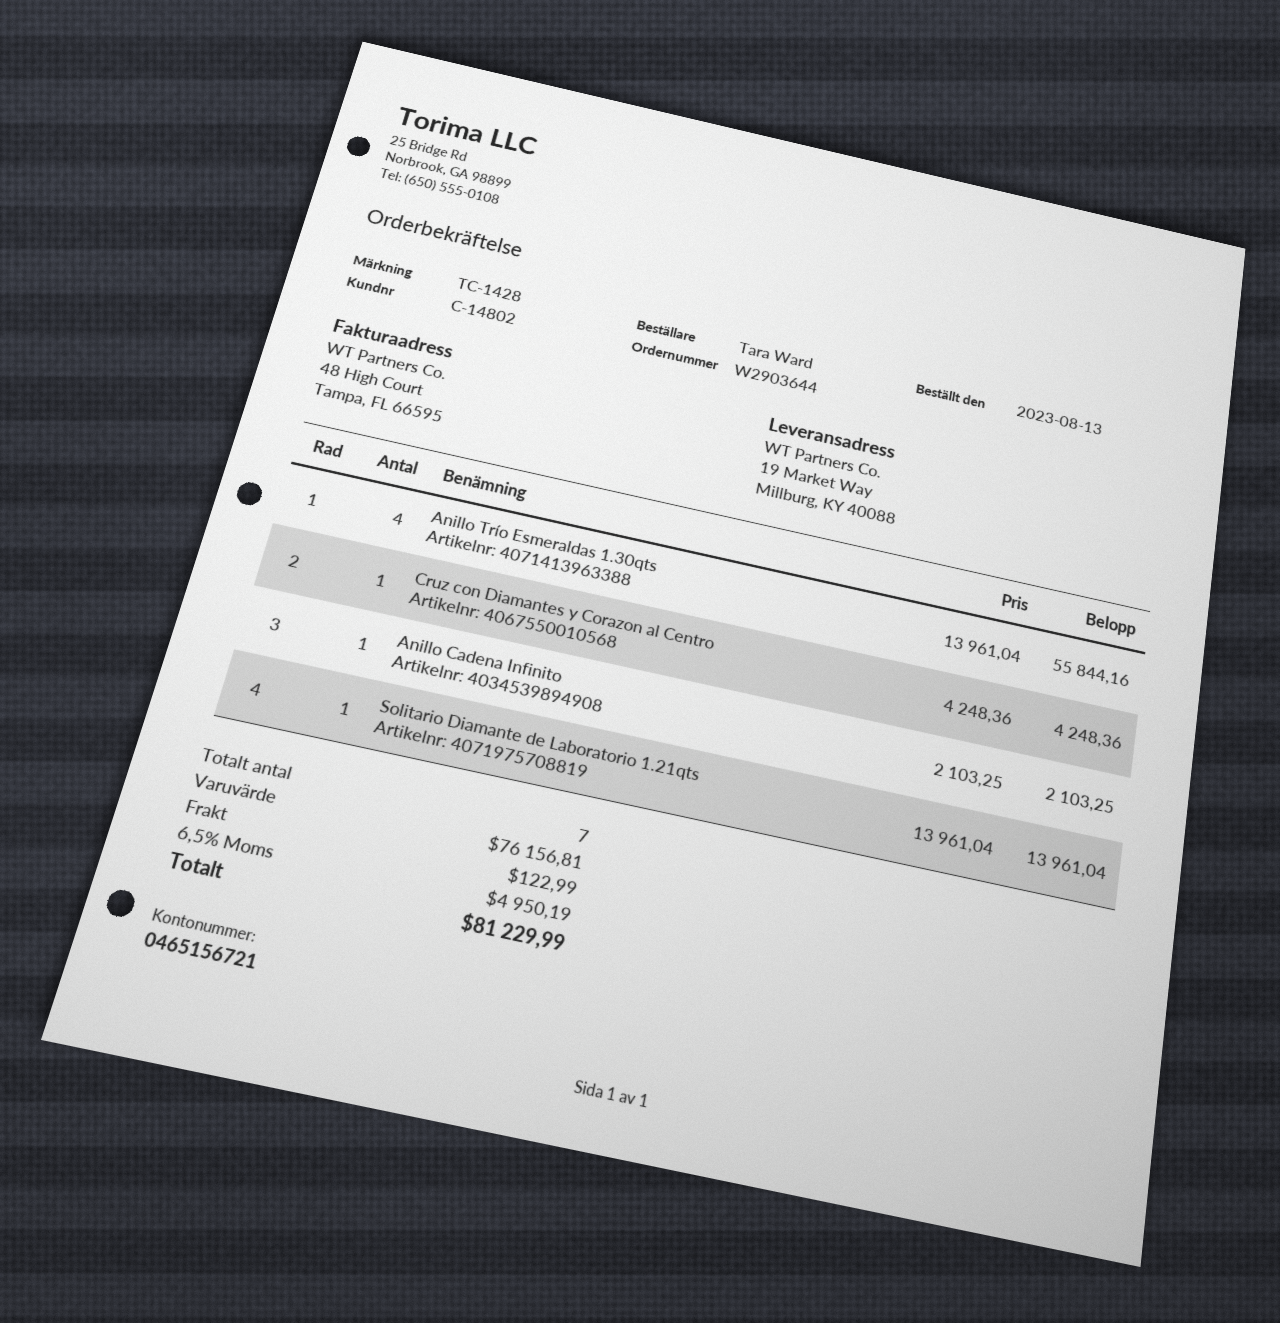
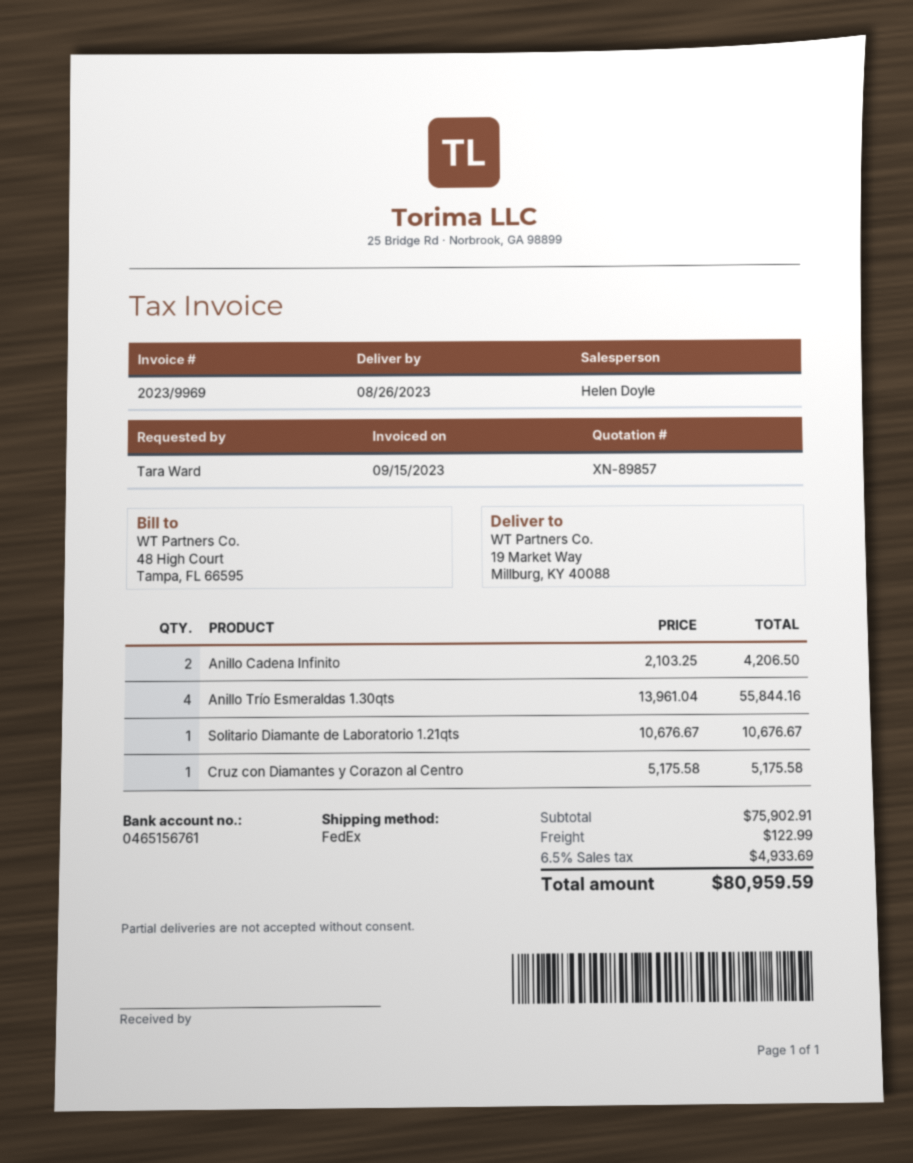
bank account: 0465156721 -> 0465156761
Cruz con Diamantes y Corazon al Centro: 1 x 4248.36 = 4248.36 -> 1 x 5175.58 = 5175.58
Anillo Cadena Infinito: 1 x 2103.25 = 2103.25 -> 2 x 2103.25 = 4206.50
Solitario Diamante de Laboratorio 1.21qts: 1 x 13961.04 = 13961.04 -> 1 x 10676.67 = 10676.67
subtotal: 76156.81 -> 75902.91
tax: 6.5% = 4950.19 -> 6.5% = 4933.69
total: 81229.99 -> 80959.59

